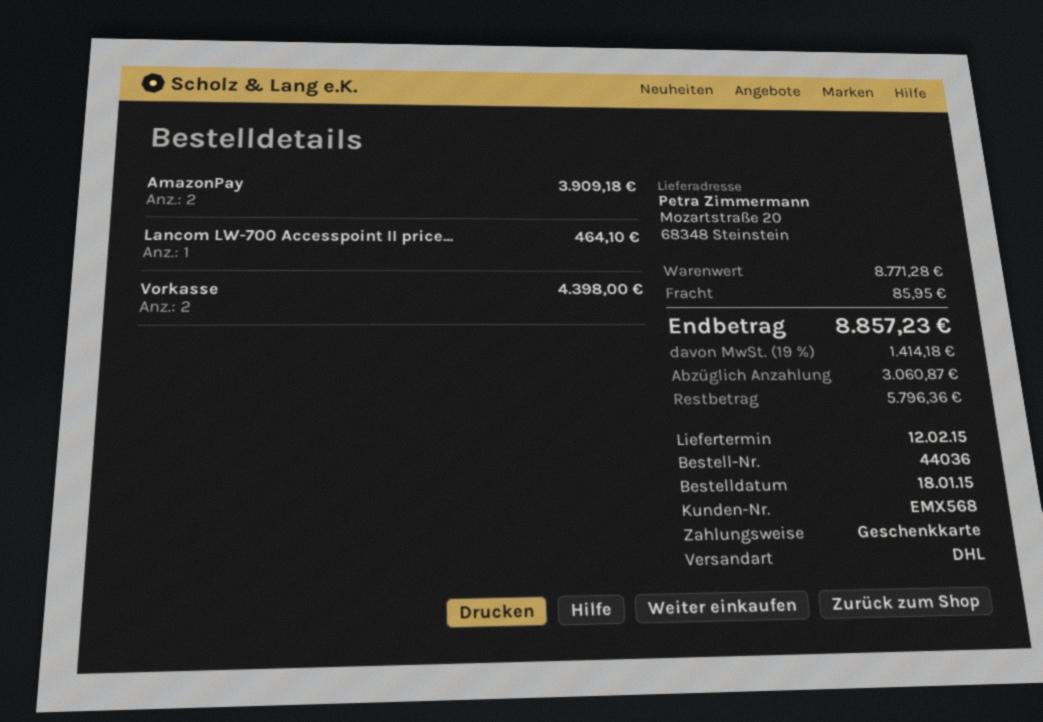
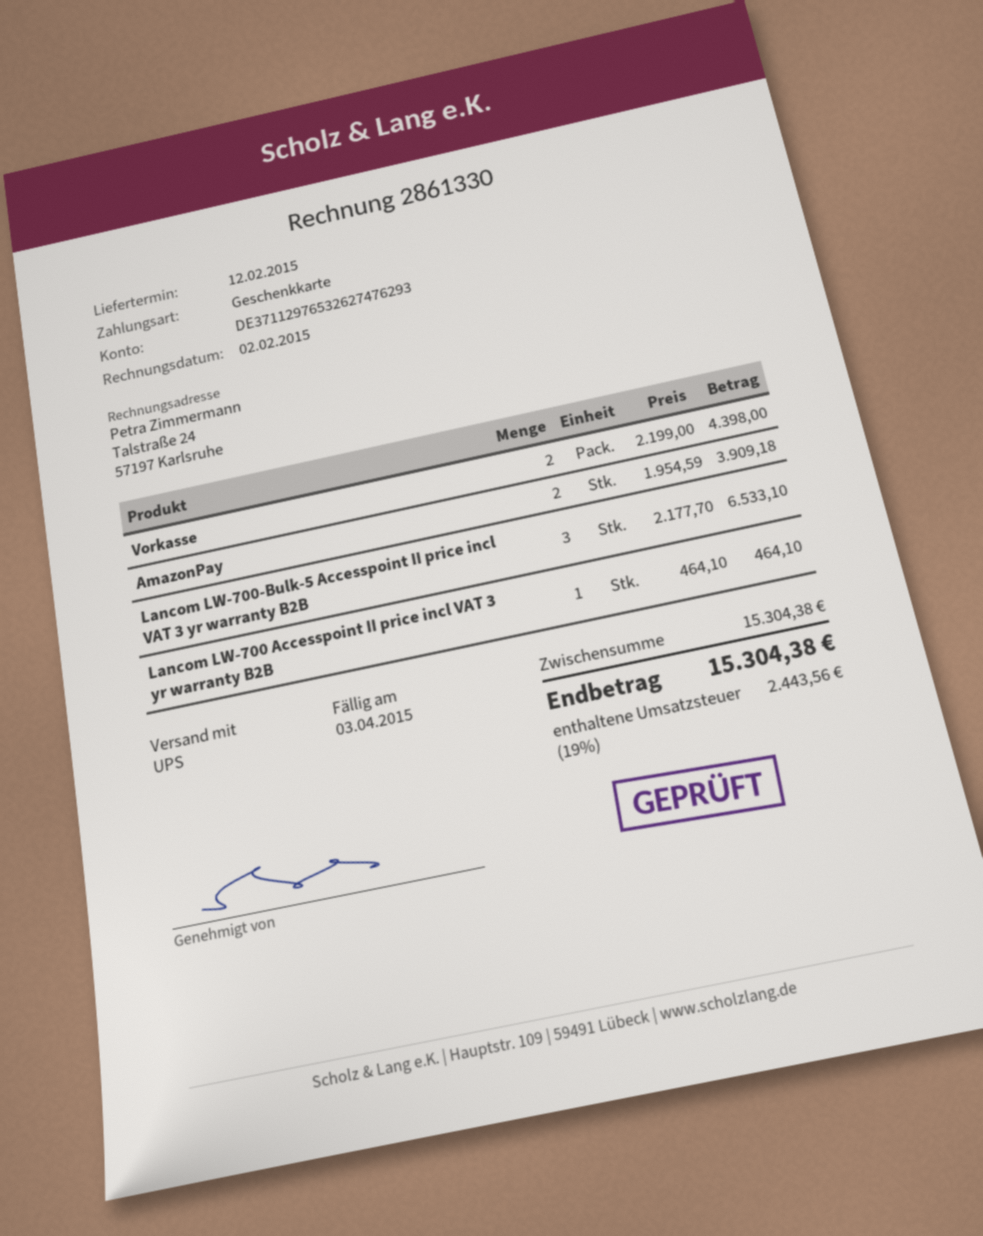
shipping method: DHL -> UPS
Lancom LW-700-Bulk-5 Accesspoint II price incl VAT 3 yr warranty B2B: none -> 3 for 6533.10
subtotal: 8771.28 -> 15304.38
shipping: 85.95 -> none
tax: 19% = 1414.18 -> 19% = 2443.56
total: 8857.23 -> 15304.38

